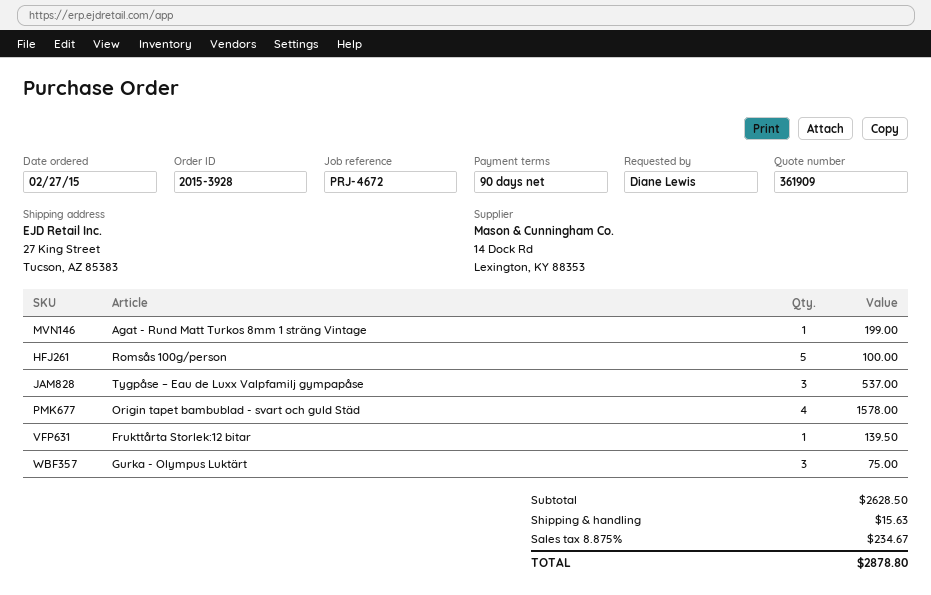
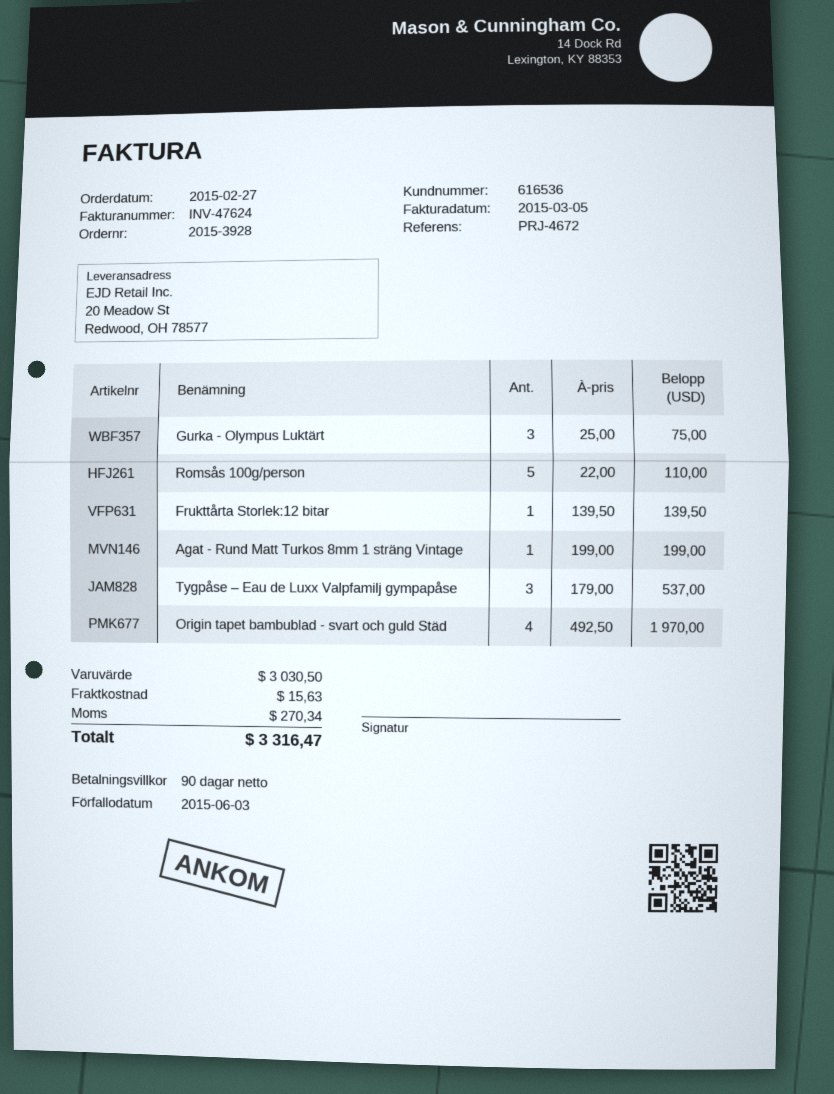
ship to: 27 King Street, Tucson, AZ 85383 -> 20 Meadow St, Redwood, OH 78577
Romsås 100g/person: 5 for 100.00 -> 5 for 110.00
Origin tapet bambublad - svart och guld Städ: 4 for 1578.00 -> 4 for 1970.00
subtotal: 2628.50 -> 3030.50
tax: 234.67 -> 270.34
total: 2878.80 -> 3316.47

